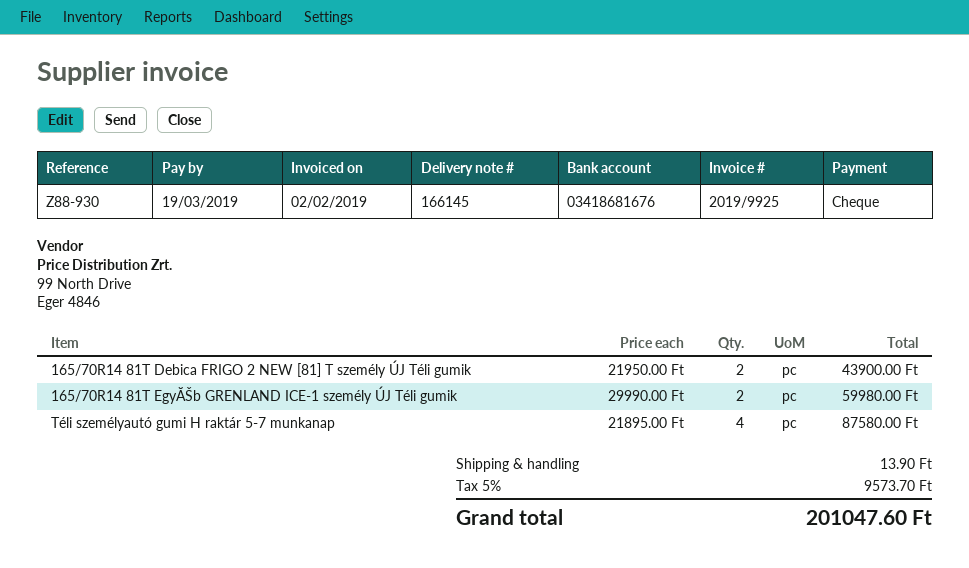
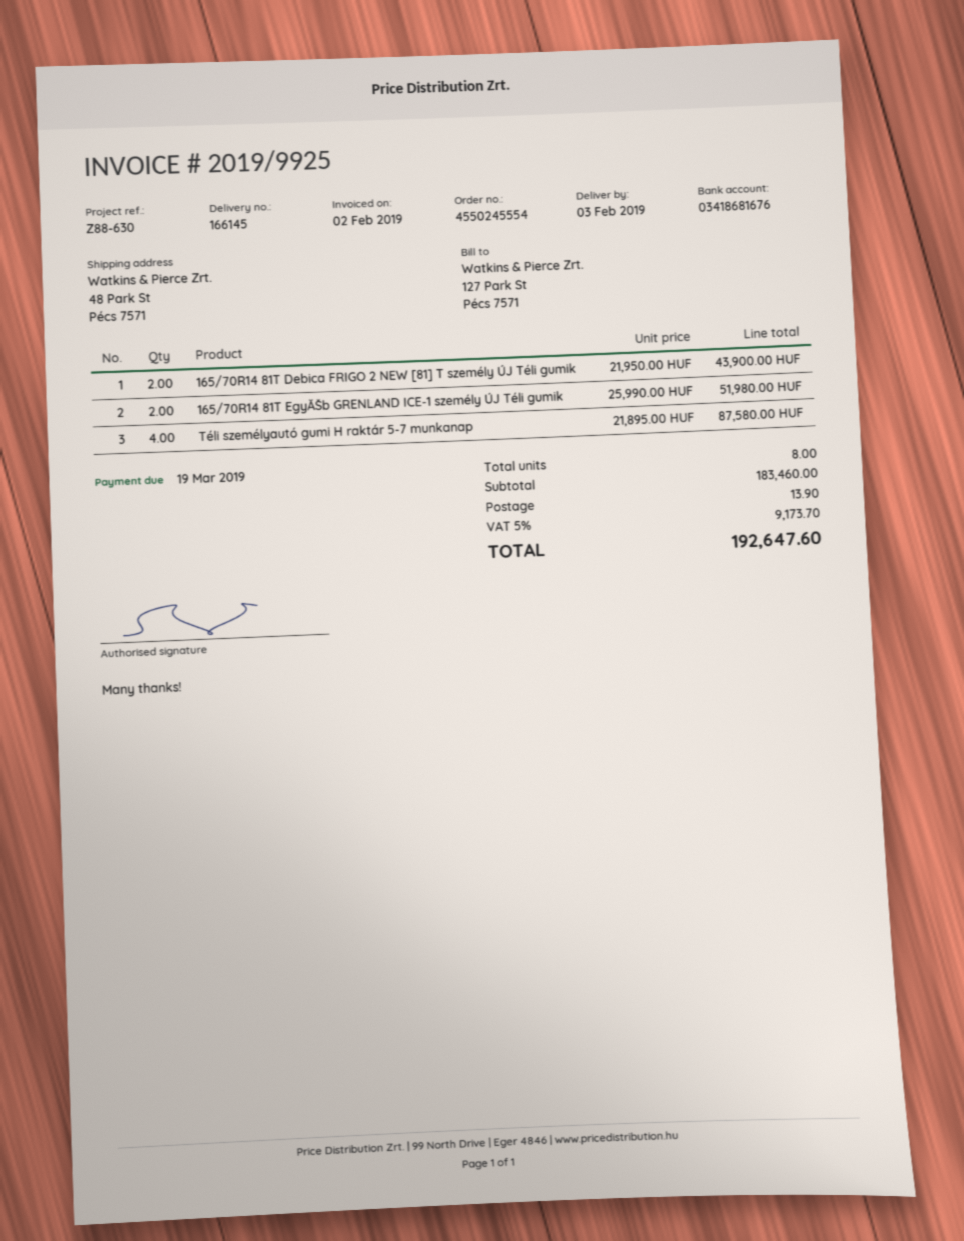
reference: Z88-930 -> Z88-630
165/70R14 81T EgyĂŠb GRENLAND ICE-1 személy ÚJ Téli gumik: 2 x 29990.00 = 59980.00 -> 2 x 25990.00 = 51980.00
tax: 5% = 9573.70 -> 5% = 9173.70
total: 201047.60 -> 192647.60

